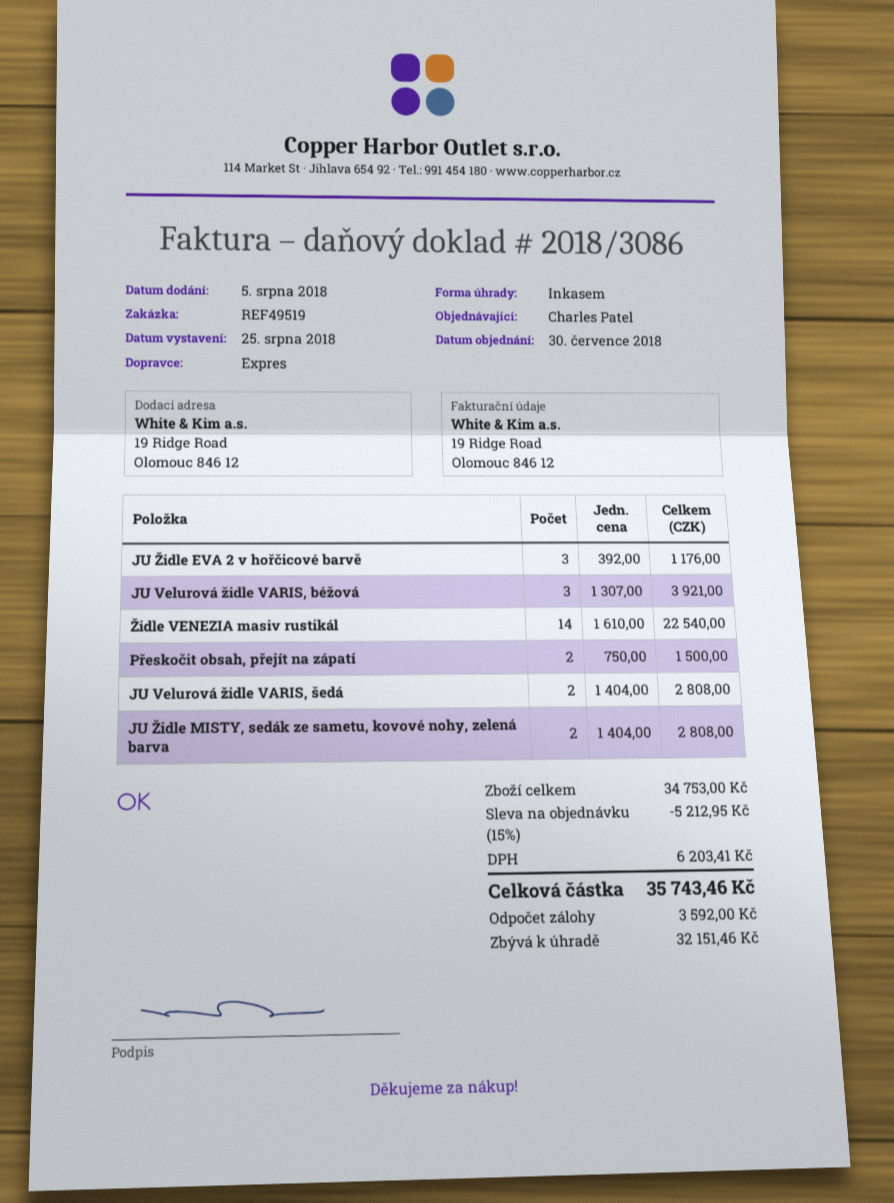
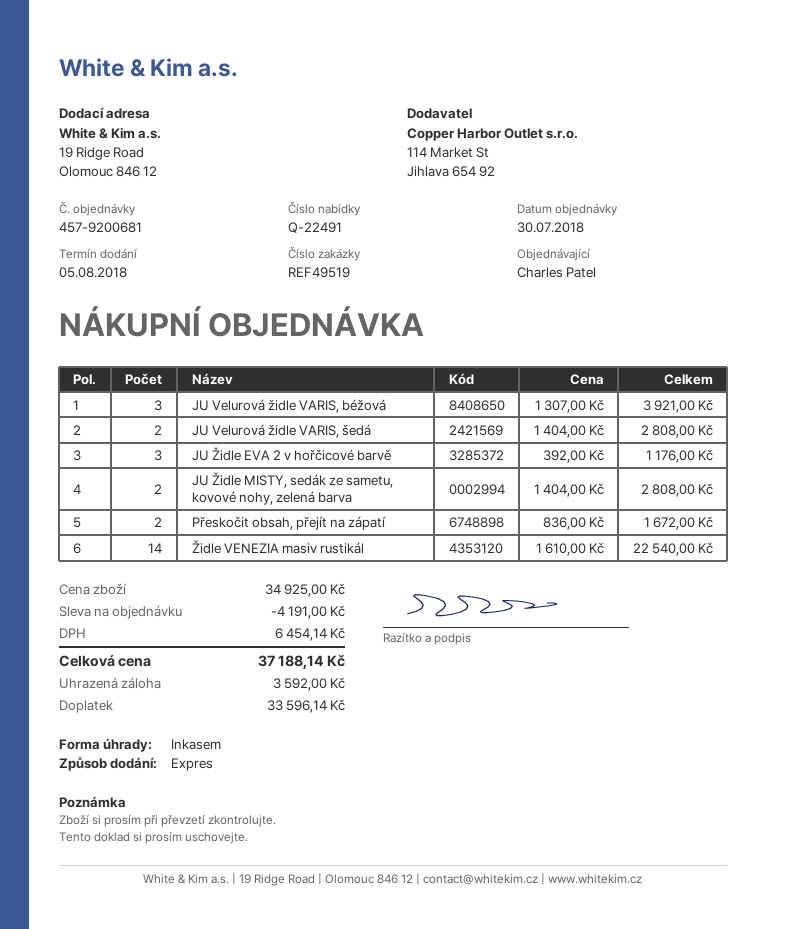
Přeskočit obsah, přejít na zápatí: 2 x 750.00 = 1500.00 -> 2 x 836.00 = 1672.00
subtotal: 34753.00 -> 34925.00
discount: 5212.95 -> 4191.00
tax: 6203.41 -> 6454.14
total: 35743.46 -> 37188.14
balance: 32151.46 -> 33596.14

